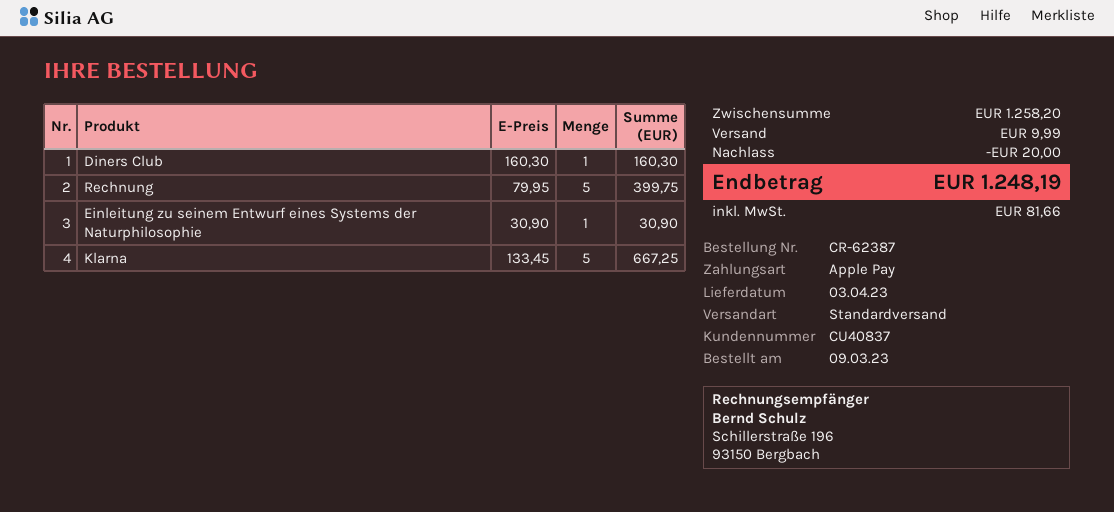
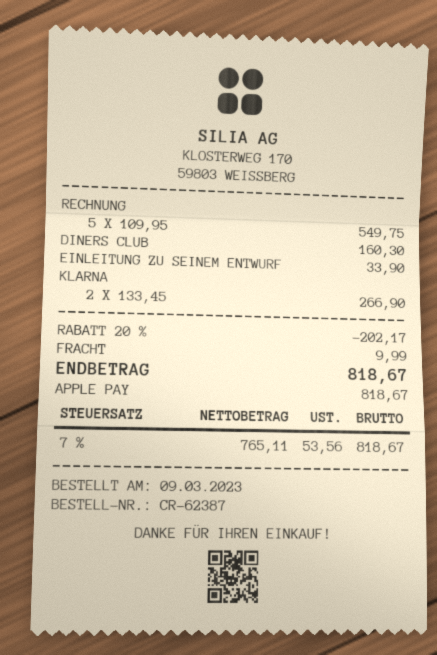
Rechnung: 5 x 79.95 = 399.75 -> 5 x 109.95 = 549.75
Einleitung zu seinem Entwurf eines Systems der Naturphilosophie: 1 x 30.90 = 30.90 -> 1 x 33.90 = 33.90
Klarna: 5 x 133.45 = 667.25 -> 2 x 133.45 = 266.90
discount: 20.00 -> 202.17
tax: 81.66 -> 53.56
total: 1248.19 -> 818.67

